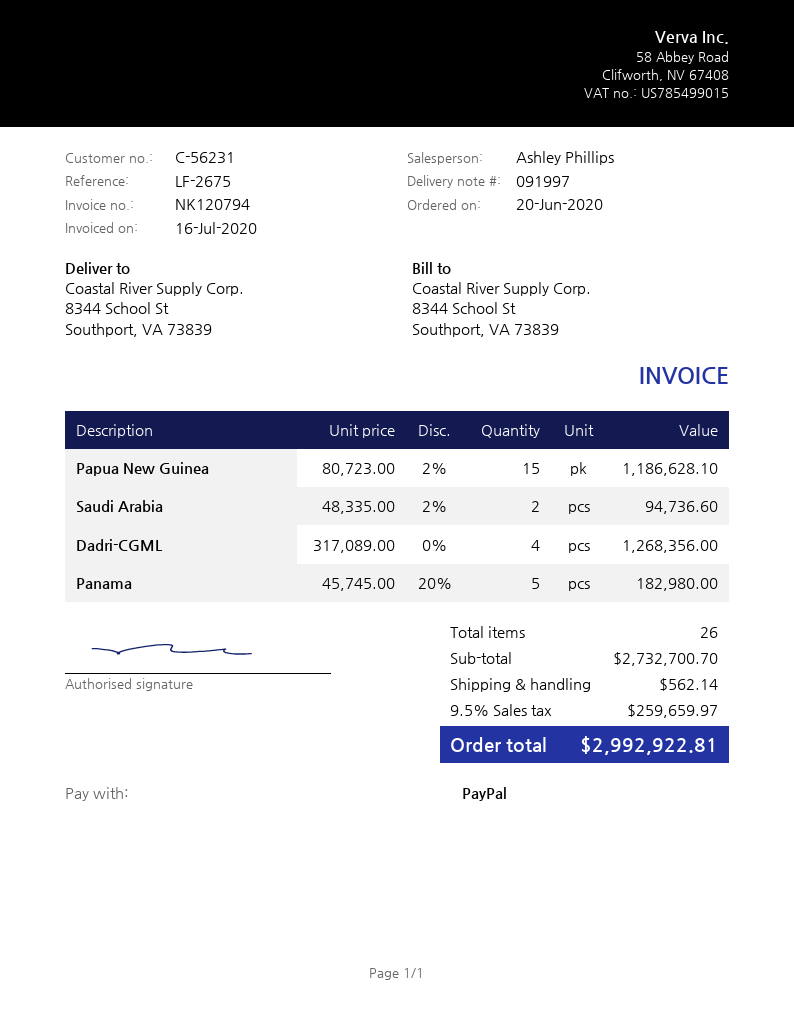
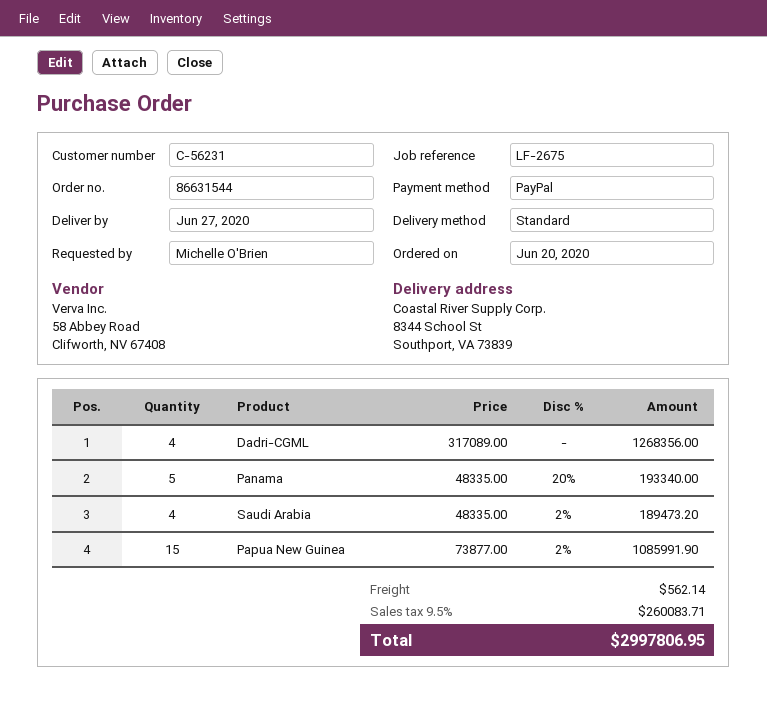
Papua New Guinea: 15 x 80723.00 - 2% = 1186628.10 -> 15 x 73877.00 - 2% = 1085991.90
Saudi Arabia: 2 x 48335.00 - 2% = 94736.60 -> 4 x 48335.00 - 2% = 189473.20
Panama: 5 x 45745.00 - 20% = 182980.00 -> 5 x 48335.00 - 20% = 193340.00
tax: 9.5% = 259659.97 -> 9.5% = 260083.71
total: 2992922.81 -> 2997806.95

